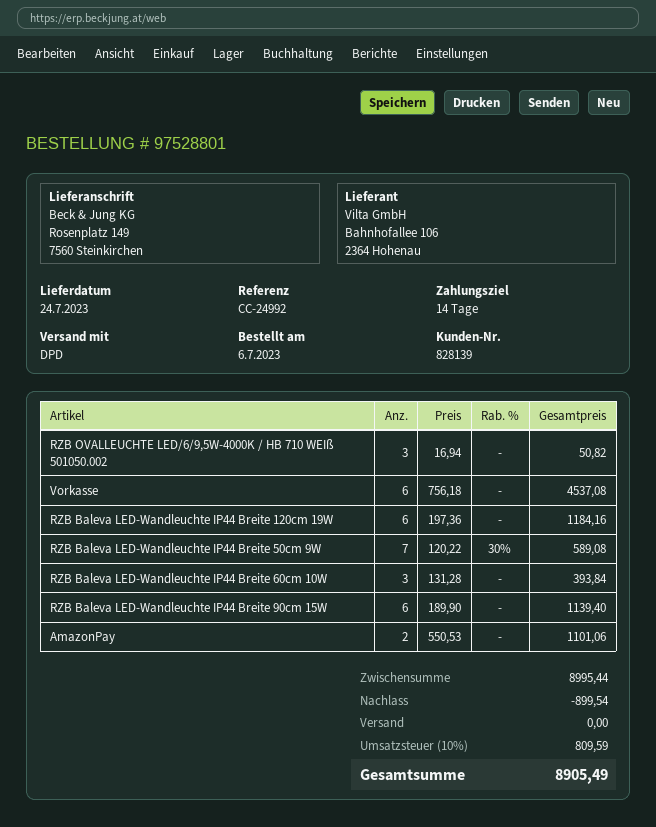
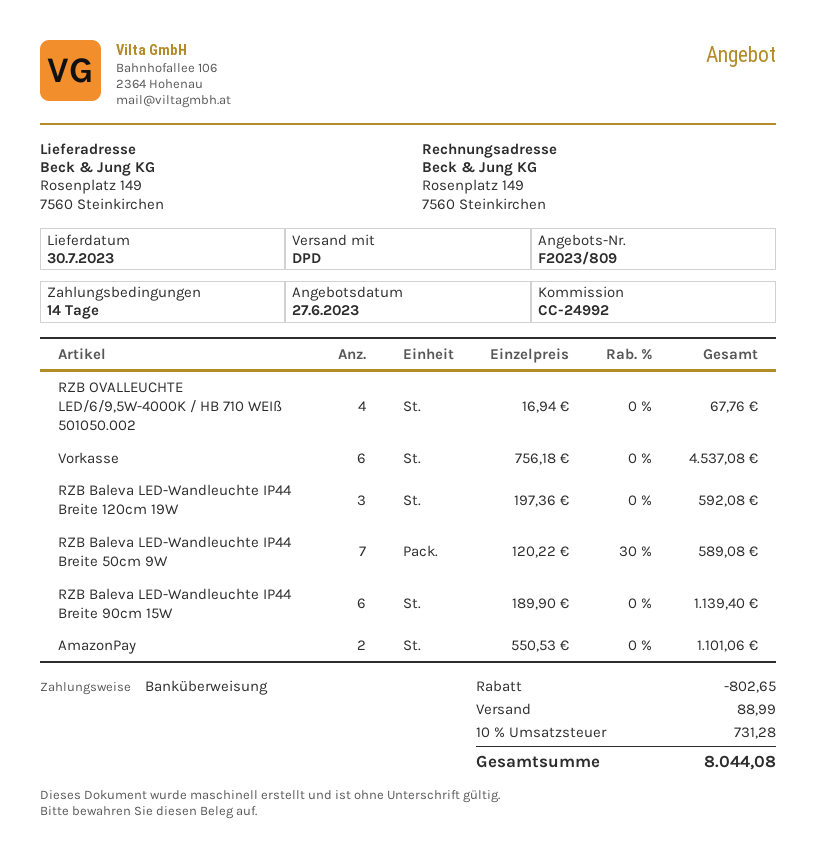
delivery date: 2023-07-24 -> 2023-07-30
RZB OVALLEUCHTE LED/6/9,5W-4000K / HB 710 WEIß 501050.002: 3 x 16.94 = 50.82 -> 4 x 16.94 = 67.76
RZB Baleva LED-Wandleuchte IP44 Breite 120cm 19W: 6 x 197.36 = 1184.16 -> 3 x 197.36 = 592.08
RZB Baleva LED-Wandleuchte IP44 Breite 60cm 10W: 3 x 131.28 = 393.84 -> none
discount: 899.54 -> 802.65
shipping: 0.00 -> 88.99
tax: 10% = 809.59 -> 10% = 731.28
total: 8905.49 -> 8044.08

